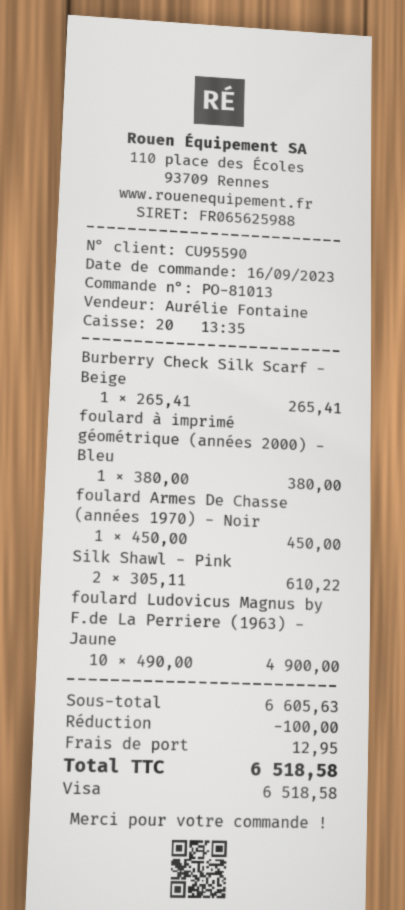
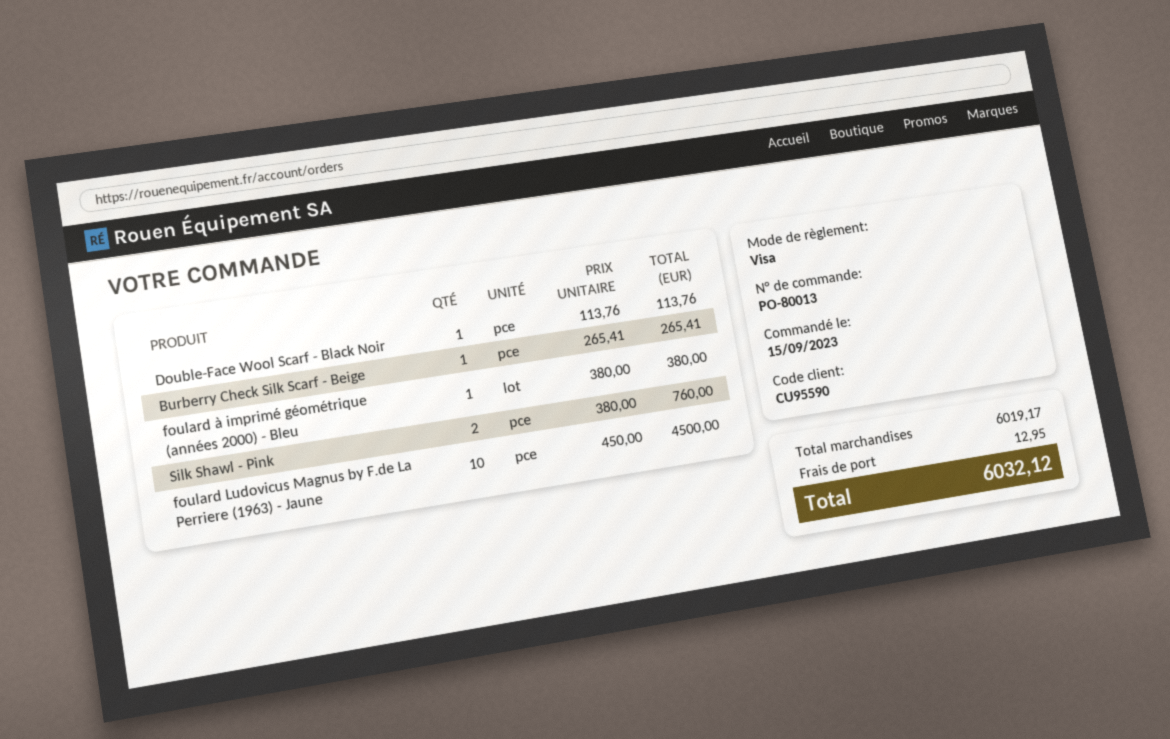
order number: PO-81013 -> PO-80013
order date: 2023-09-16 -> 2023-09-15
foulard Armes De Chasse (années 1970) - Noir: 1 x 450.00 = 450.00 -> none
Silk Shawl - Pink: 2 x 305.11 = 610.22 -> 2 x 380.00 = 760.00
foulard Ludovicus Magnus by F.de La Perriere (1963) - Jaune: 10 x 490.00 = 4900.00 -> 10 x 450.00 = 4500.00
Double-Face Wool Scarf - Black Noir: none -> 1 x 113.76 = 113.76
subtotal: 6605.63 -> 6019.17
discount: 100.00 -> none
total: 6518.58 -> 6032.12

